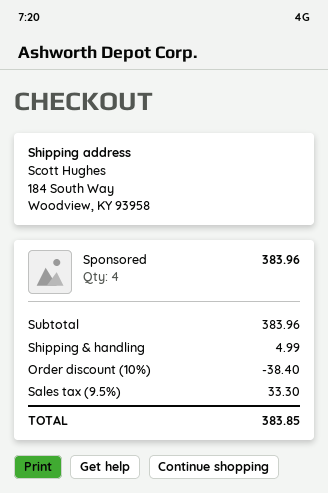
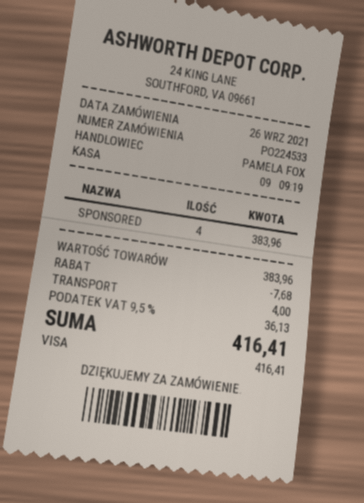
discount: 38.40 -> 7.68
shipping: 4.99 -> 4.00
tax: 9.5% = 33.30 -> 9.5% = 36.13
total: 383.85 -> 416.41

